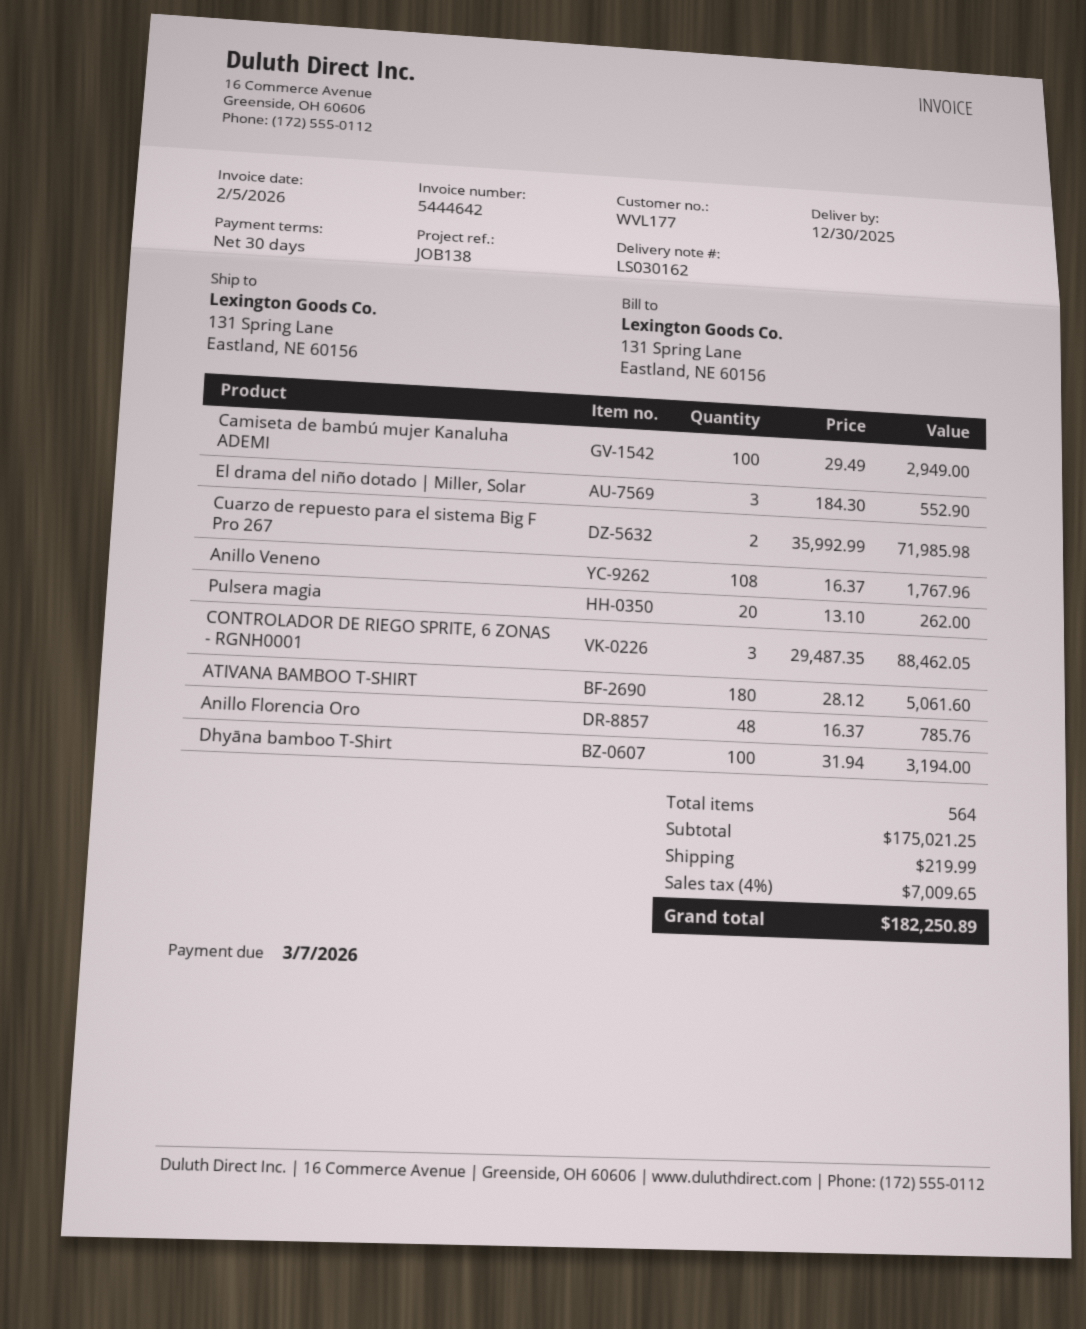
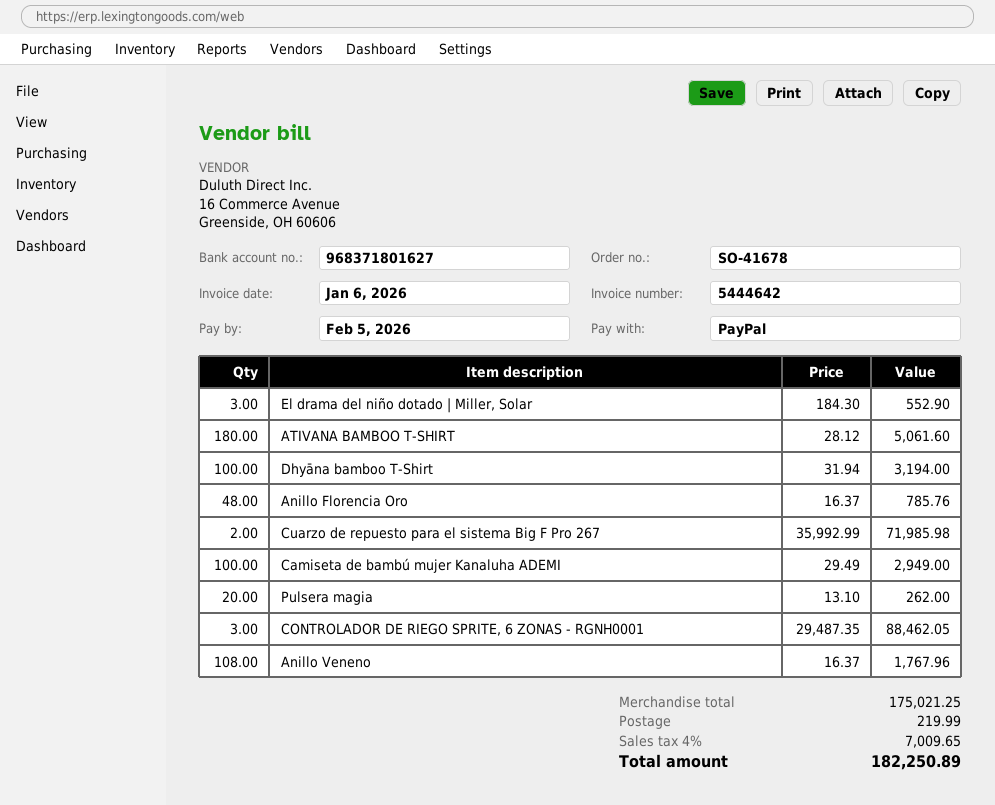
invoice date: 2026-02-05 -> 2026-01-06
due date: 2026-03-07 -> 2026-02-05

